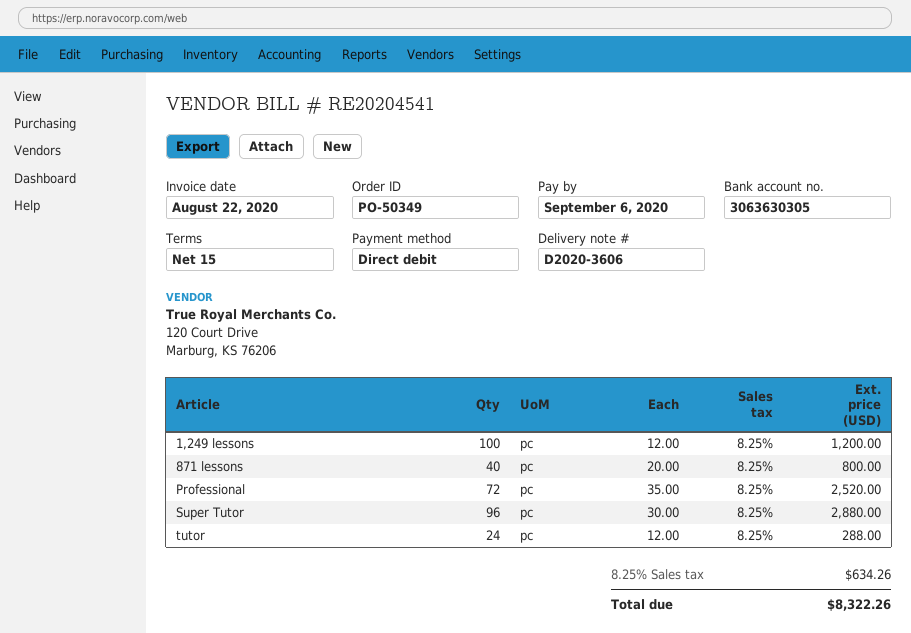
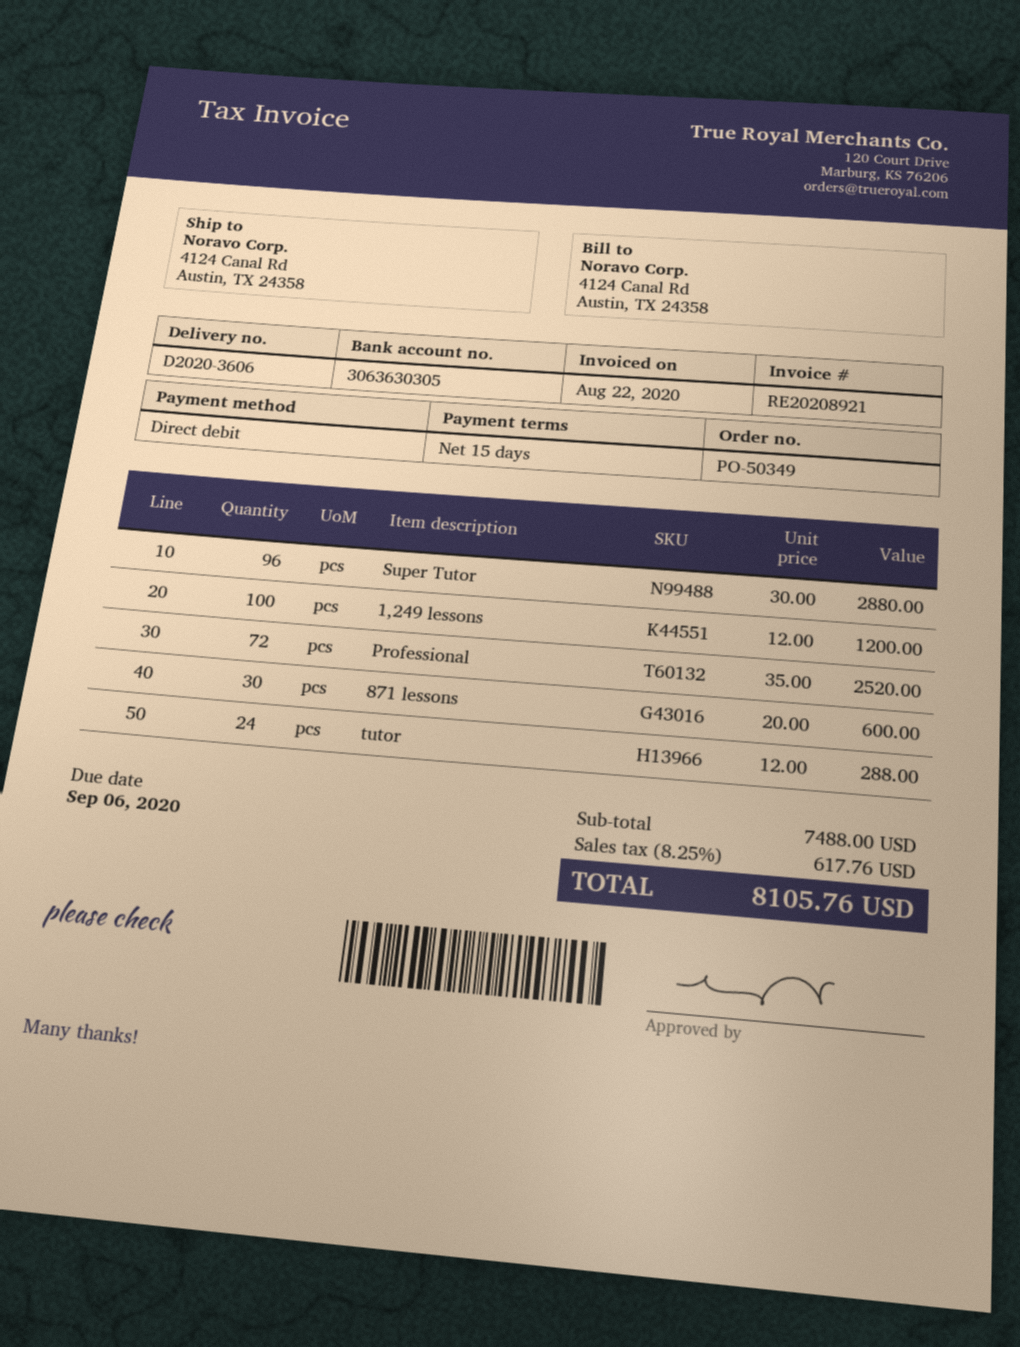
invoice number: RE20204541 -> RE20208921
871 lessons: 40 x 20.00 = 800.00 -> 30 x 20.00 = 600.00
tax: 8.25% = 634.26 -> 8.25% = 617.76
total: 8322.26 -> 8105.76

